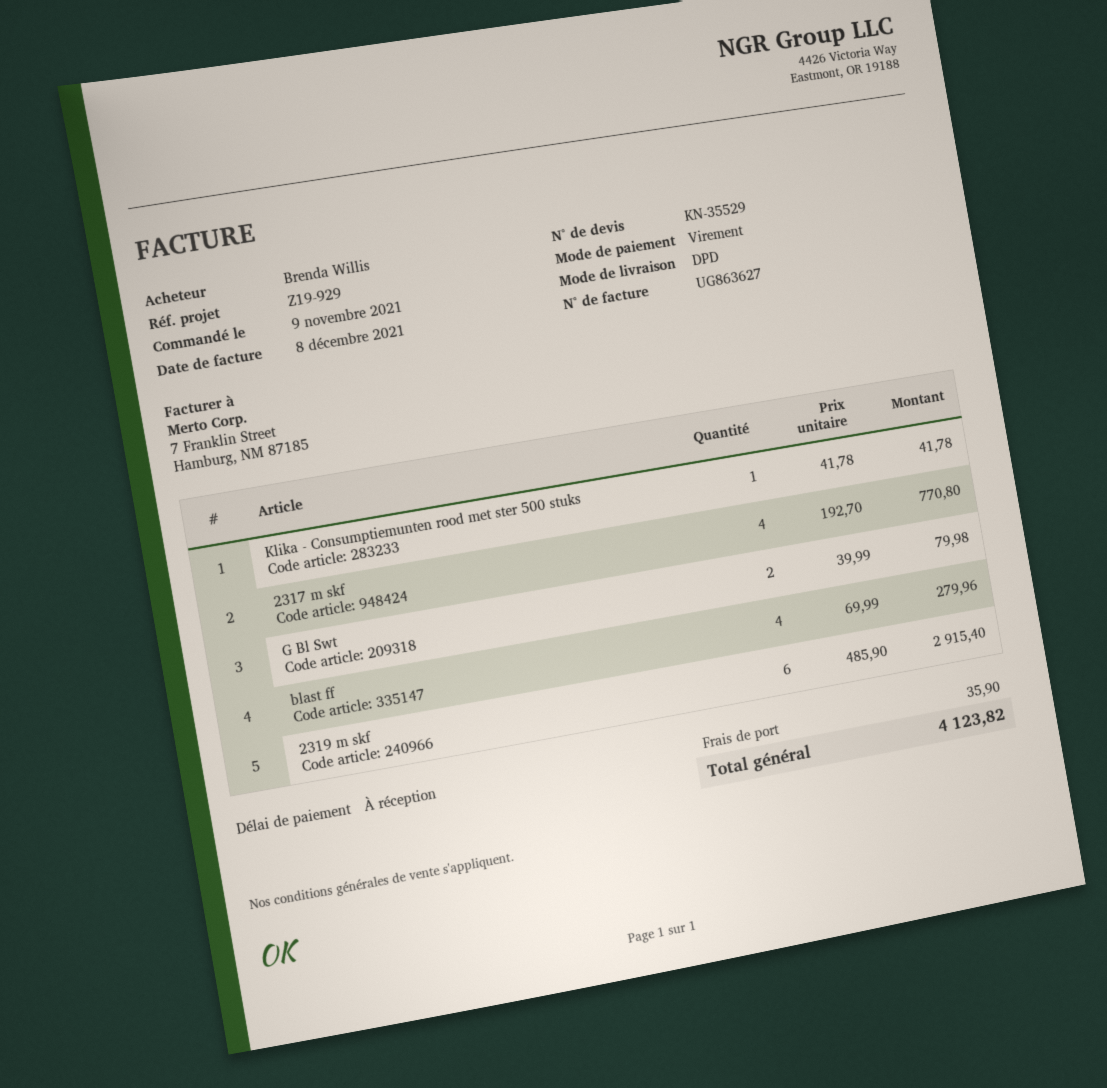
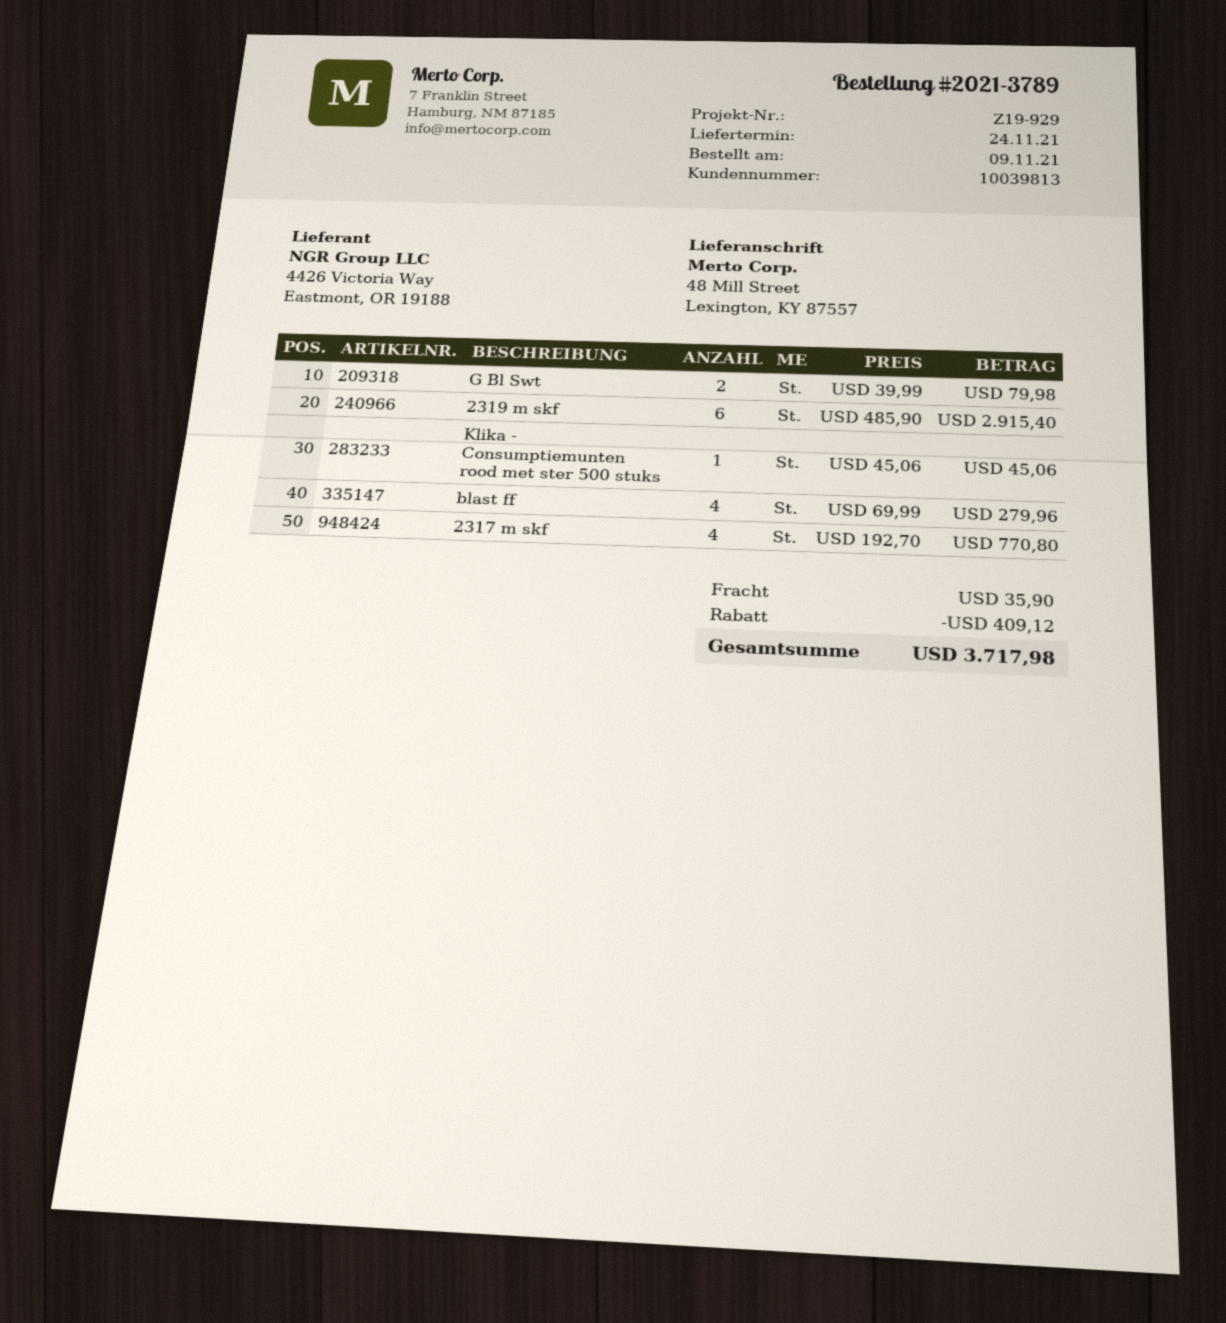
Klika - Consumptiemunten rood met ster 500 stuks: 1 x 41.78 = 41.78 -> 1 x 45.06 = 45.06
discount: none -> 409.12
total: 4123.82 -> 3717.98

